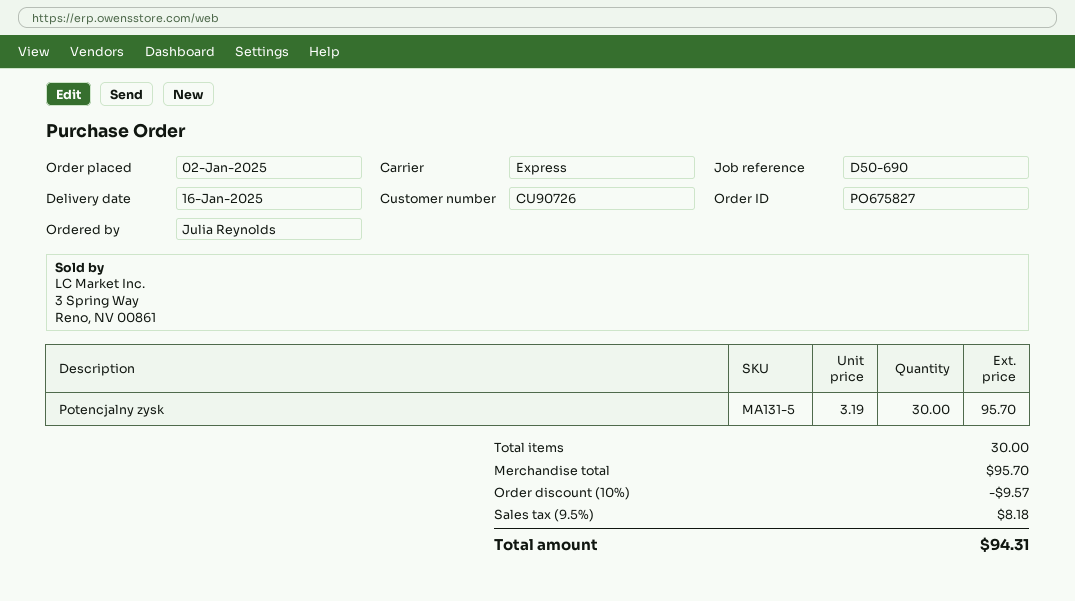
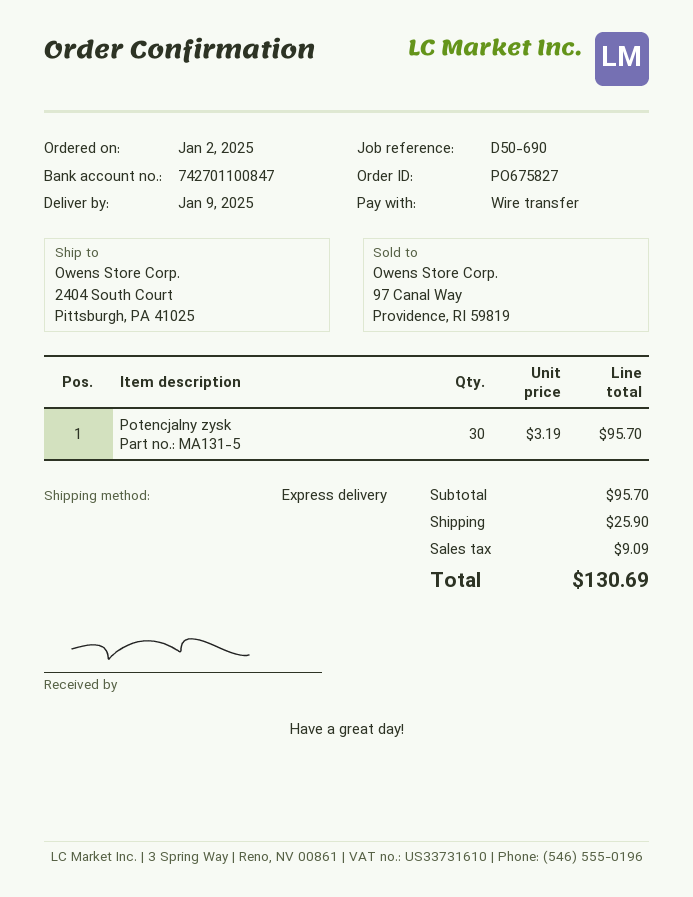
delivery date: 2025-01-16 -> 2025-01-09
discount: 10% = 9.57 -> none
shipping: none -> 25.90
tax: 8.18 -> 9.09
total: 94.31 -> 130.69

